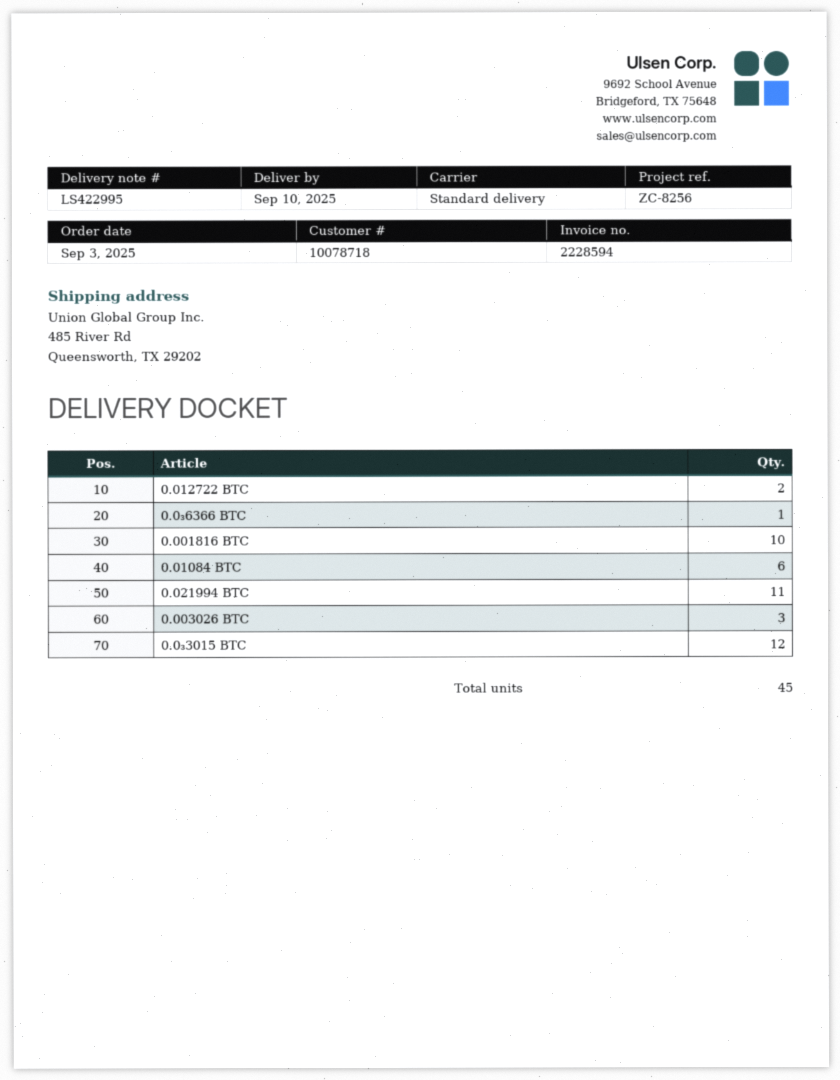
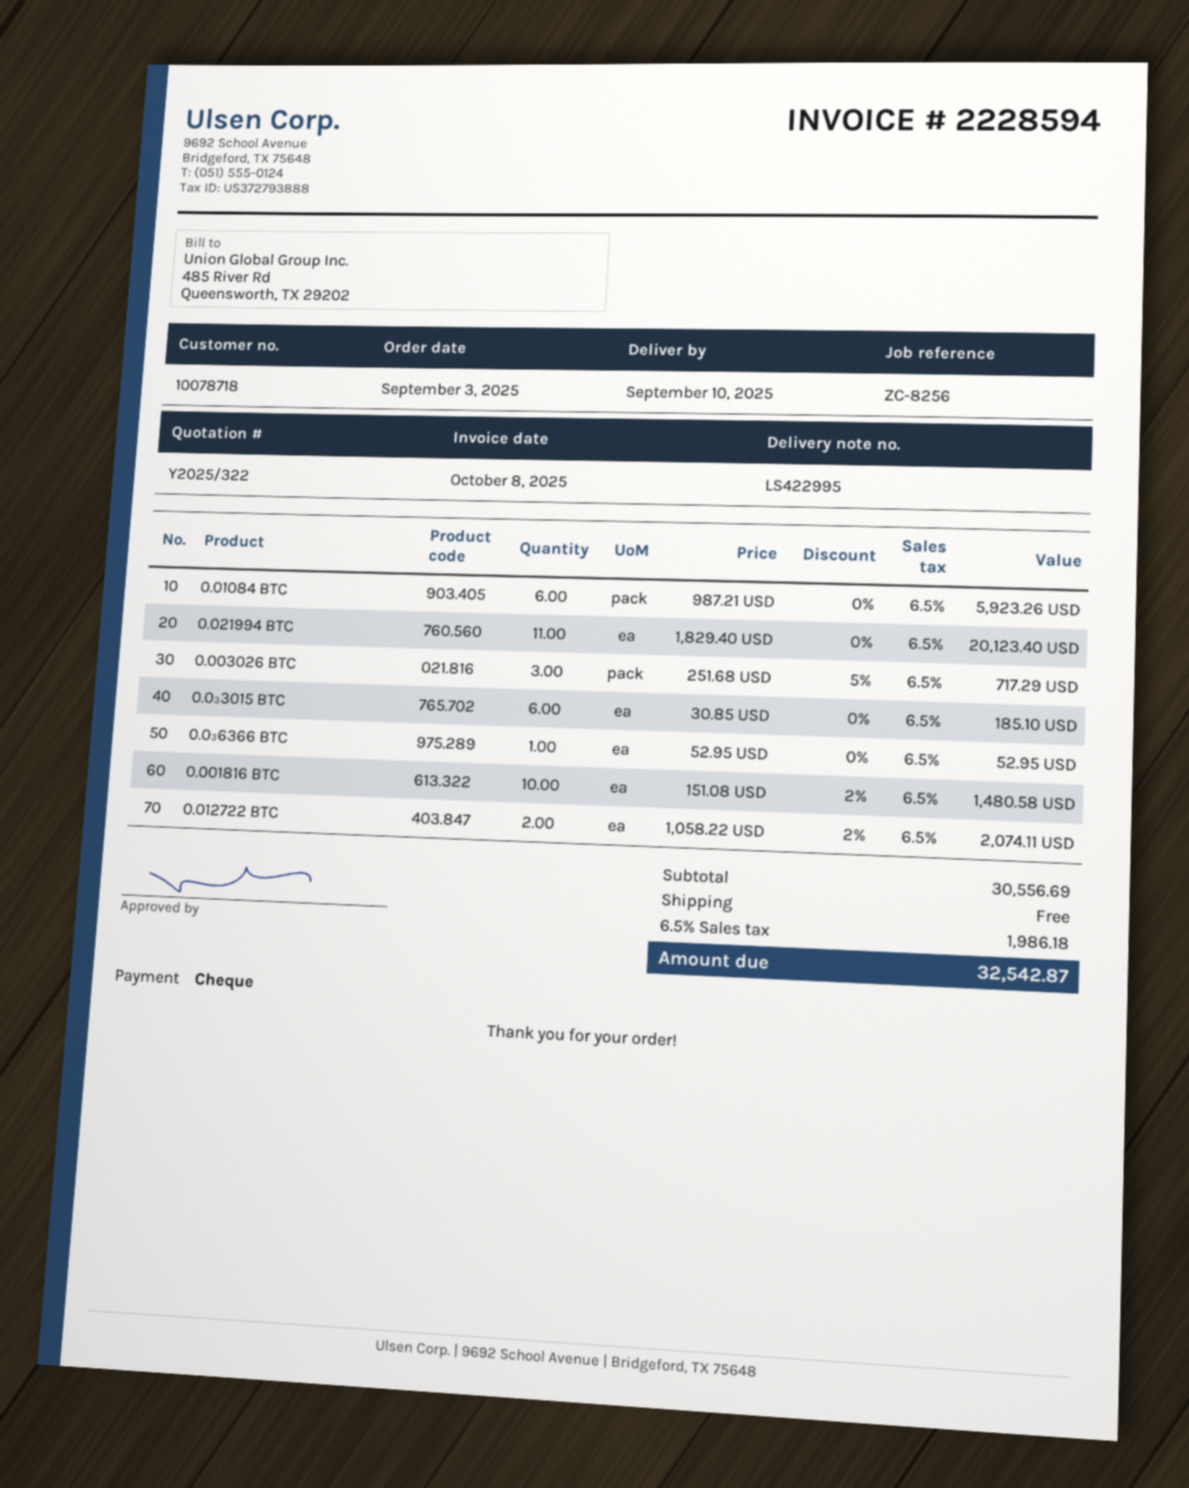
0.0₃3015 BTC: 12 -> 6

